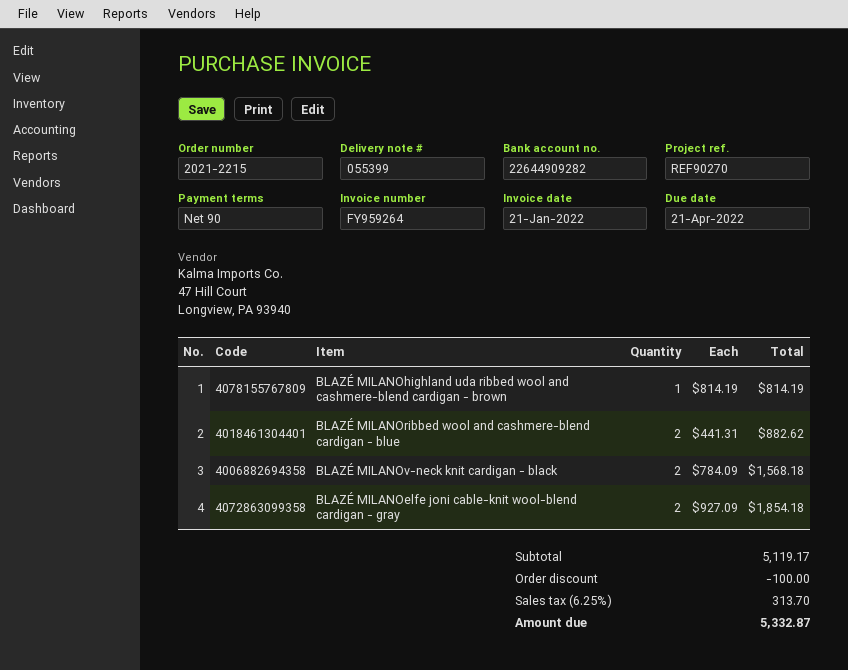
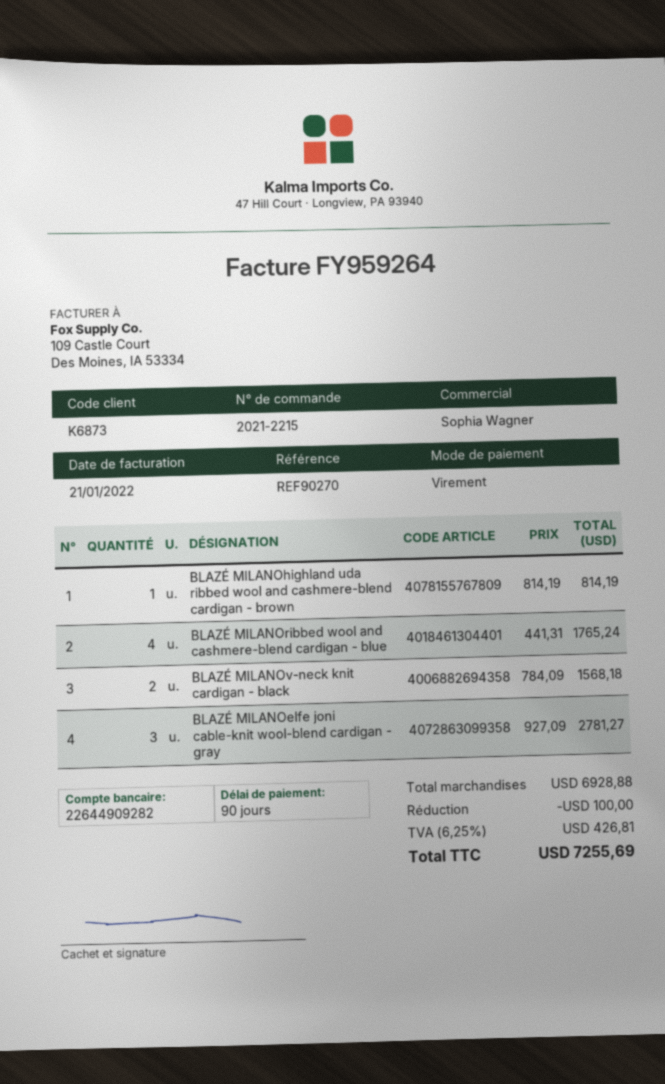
BLAZÉ MILANOribbed wool and cashmere-blend cardigan - blue: 2 x 441.31 = 882.62 -> 4 x 441.31 = 1765.24
BLAZÉ MILANOelfe joni cable-knit wool-blend cardigan - gray: 2 x 927.09 = 1854.18 -> 3 x 927.09 = 2781.27
subtotal: 5119.17 -> 6928.88
tax: 6.25% = 313.70 -> 6.25% = 426.81
total: 5332.87 -> 7255.69

